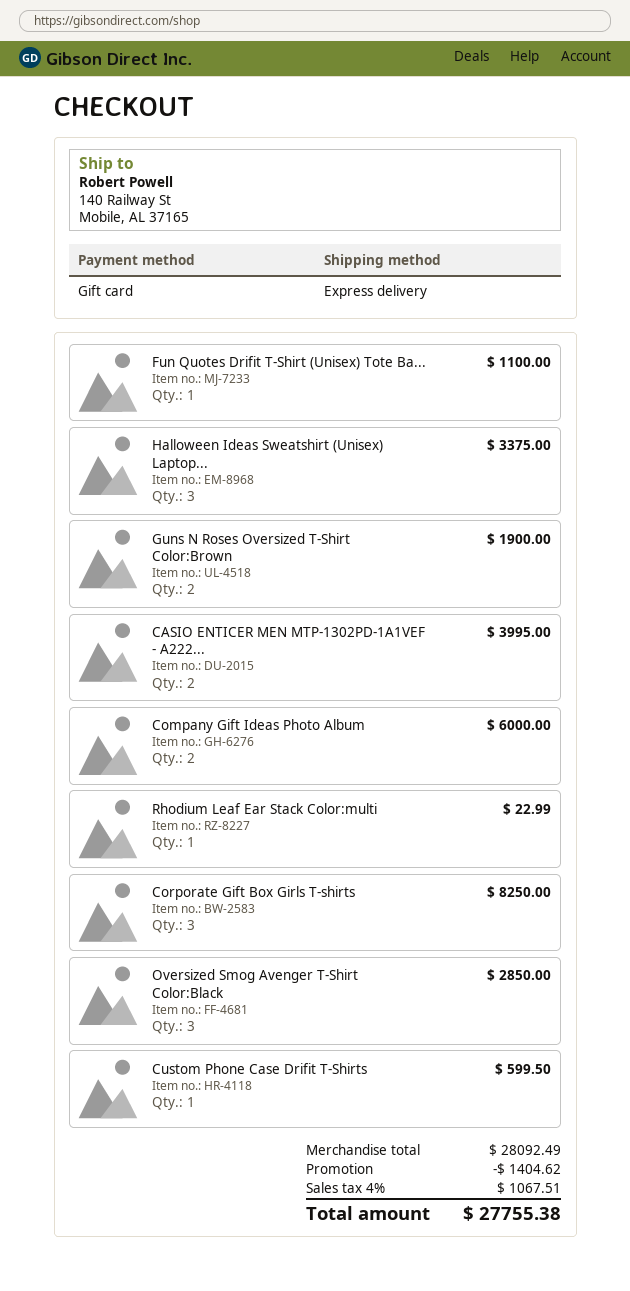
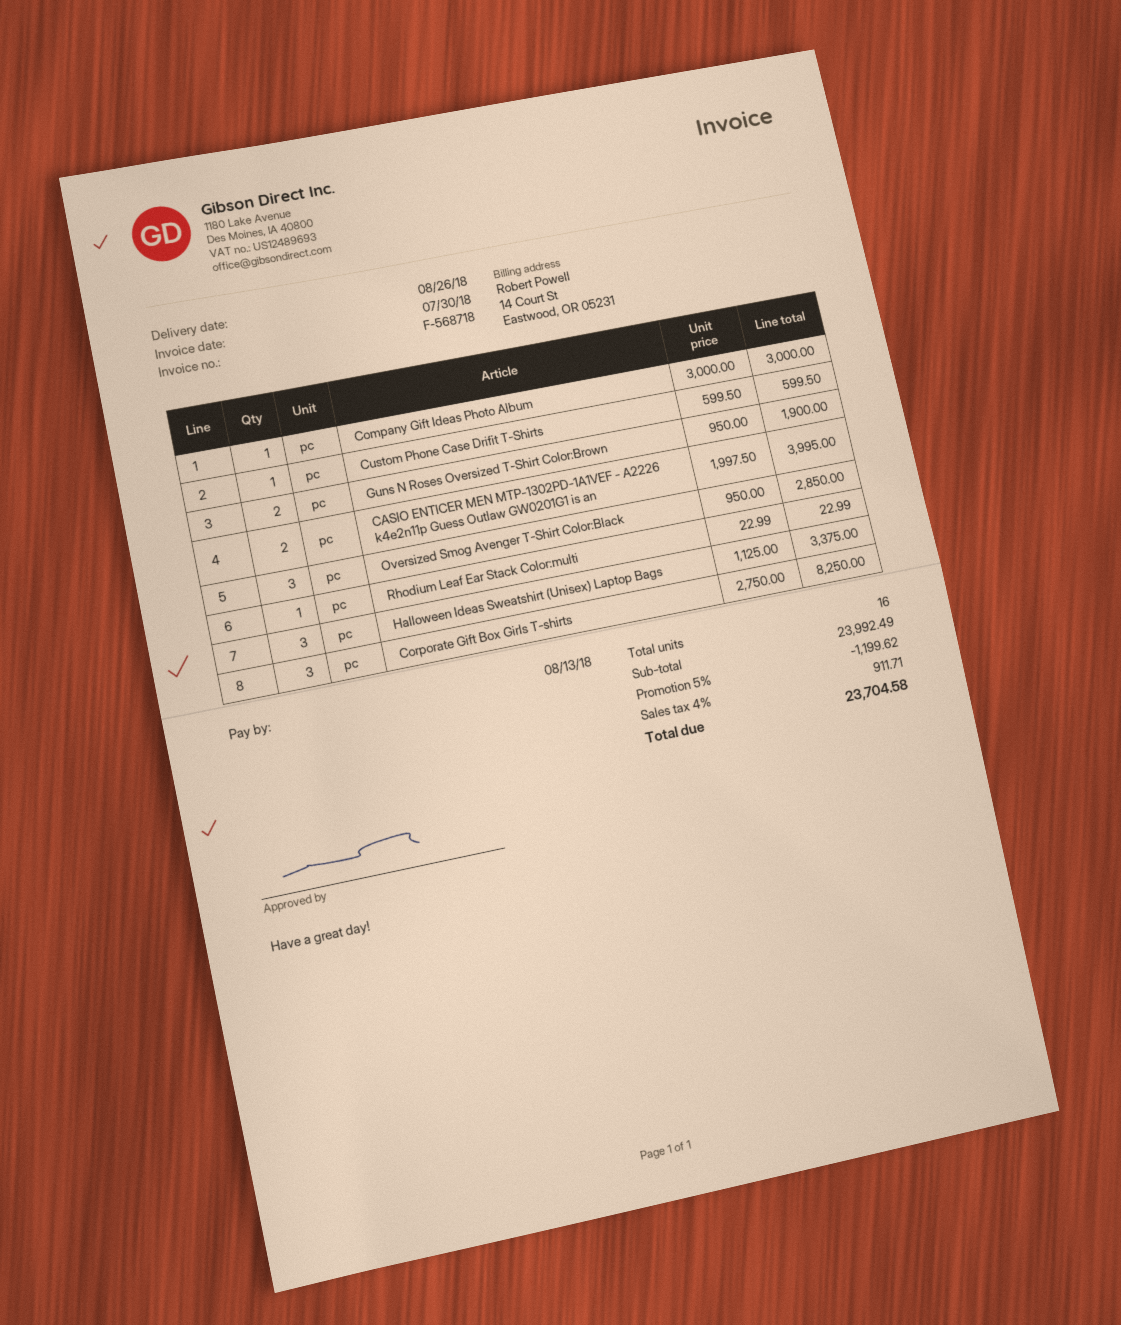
Fun Quotes Drifit T-Shirt (Unisex) Tote Ba...: 1 for 1100.00 -> none
Company Gift Ideas Photo Album: 2 for 6000.00 -> 1 for 3000.00
subtotal: 28092.49 -> 23992.49
discount: 1404.62 -> 1199.62
tax: 4% = 1067.51 -> 4% = 911.71
total: 27755.38 -> 23704.58

